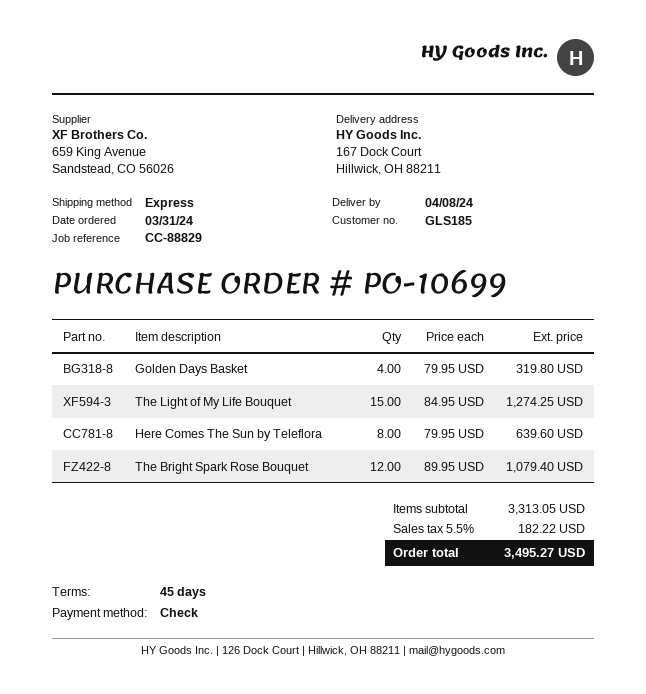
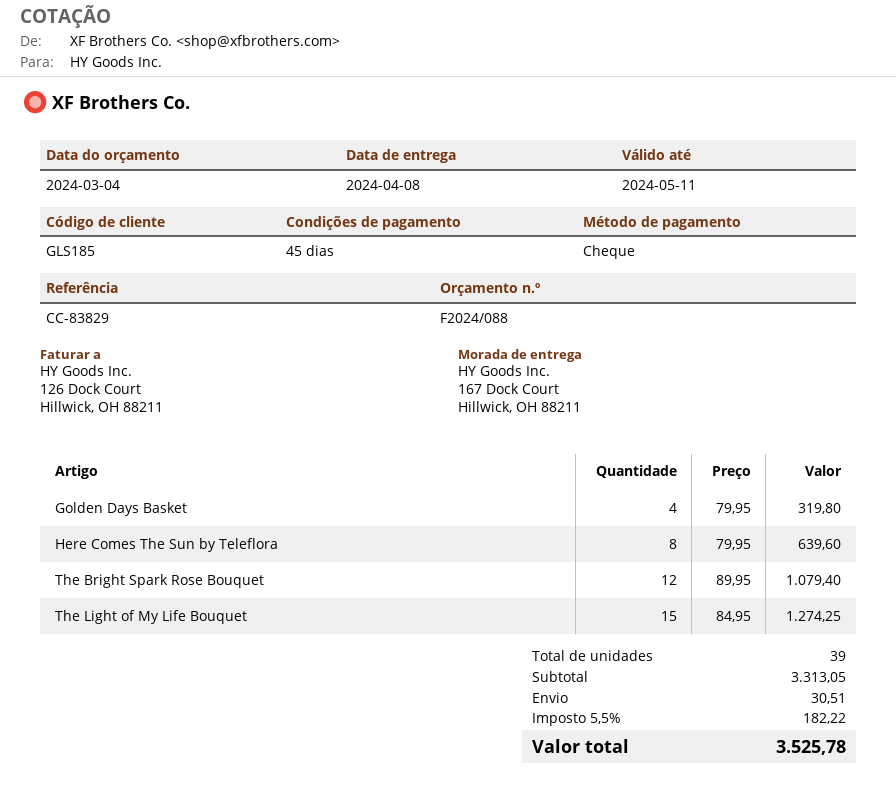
reference: CC-88829 -> CC-83829
shipping: none -> 30.51
total: 3495.27 -> 3525.78

